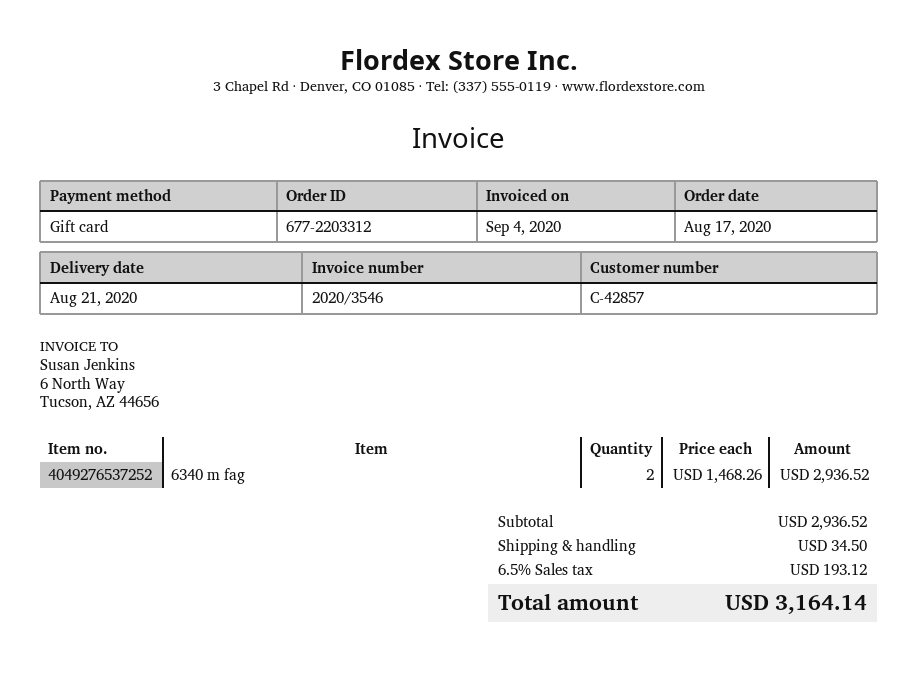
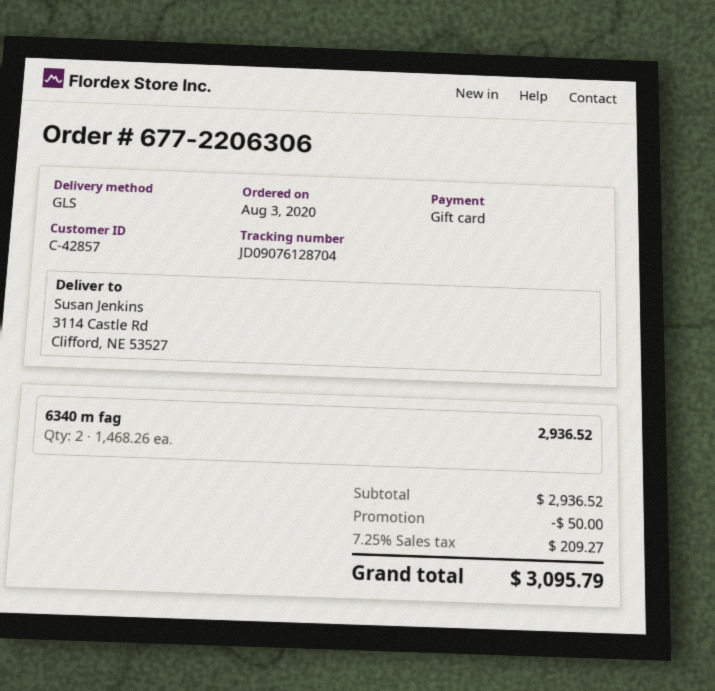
order number: 677-2203312 -> 677-2206306
order date: 2020-08-17 -> 2020-08-03
discount: none -> 50.00
shipping: 34.50 -> none
tax: 6.5% = 193.12 -> 7.25% = 209.27
total: 3164.14 -> 3095.79

